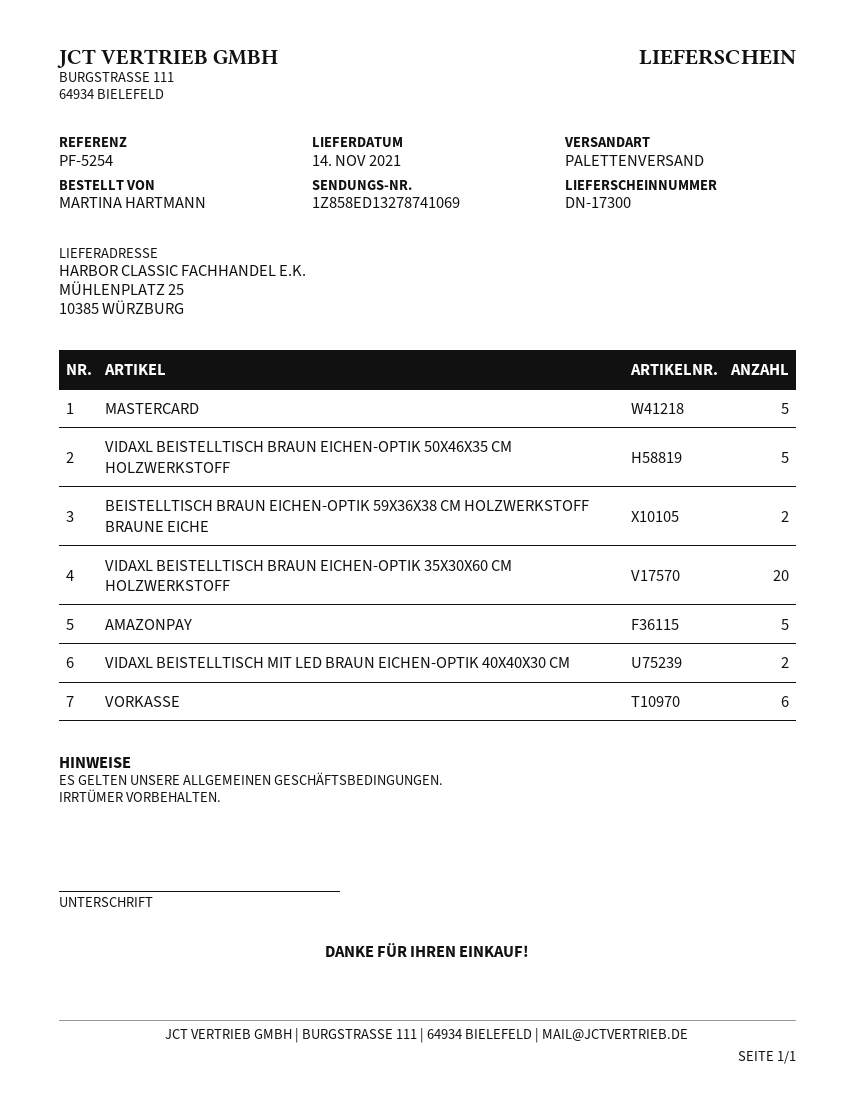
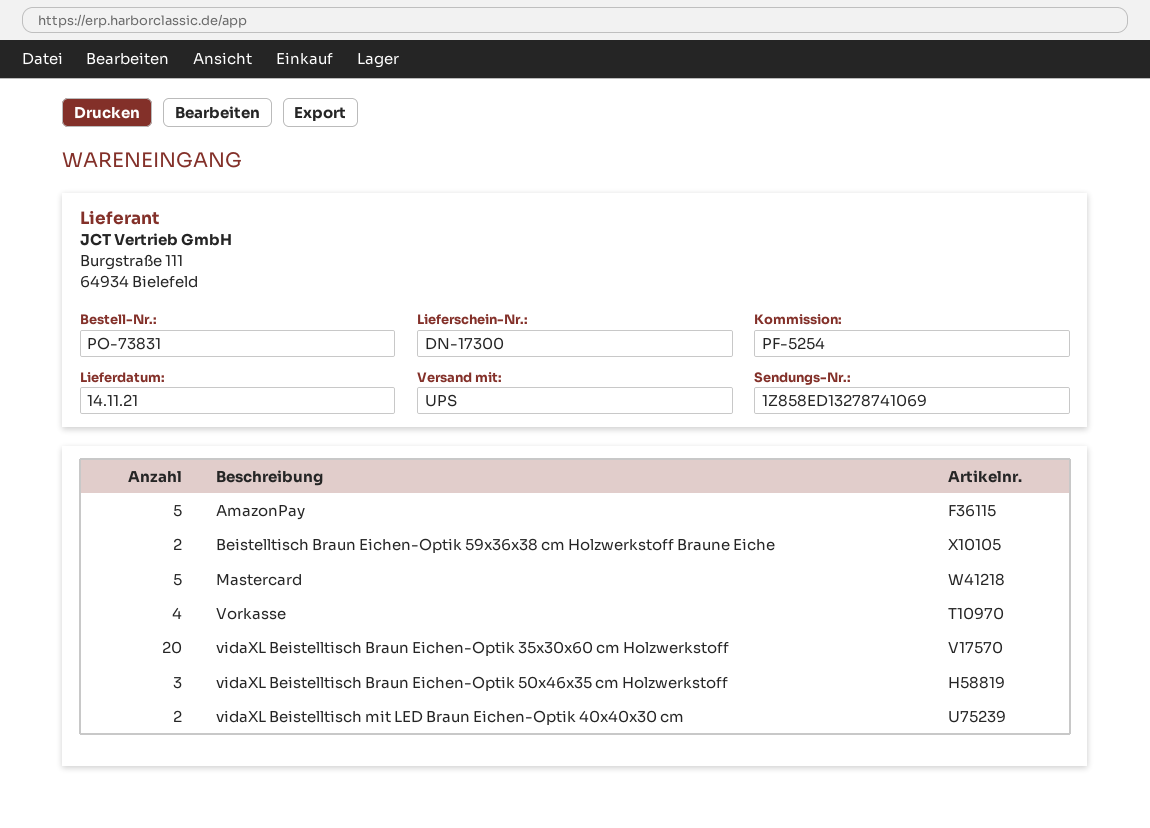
shipping method: pallet freight -> UPS
VIDAXL BEISTELLTISCH BRAUN EICHEN-OPTIK 50X46X35 CM HOLZWERKSTOFF: 5 -> 3
VORKASSE: 6 -> 4

